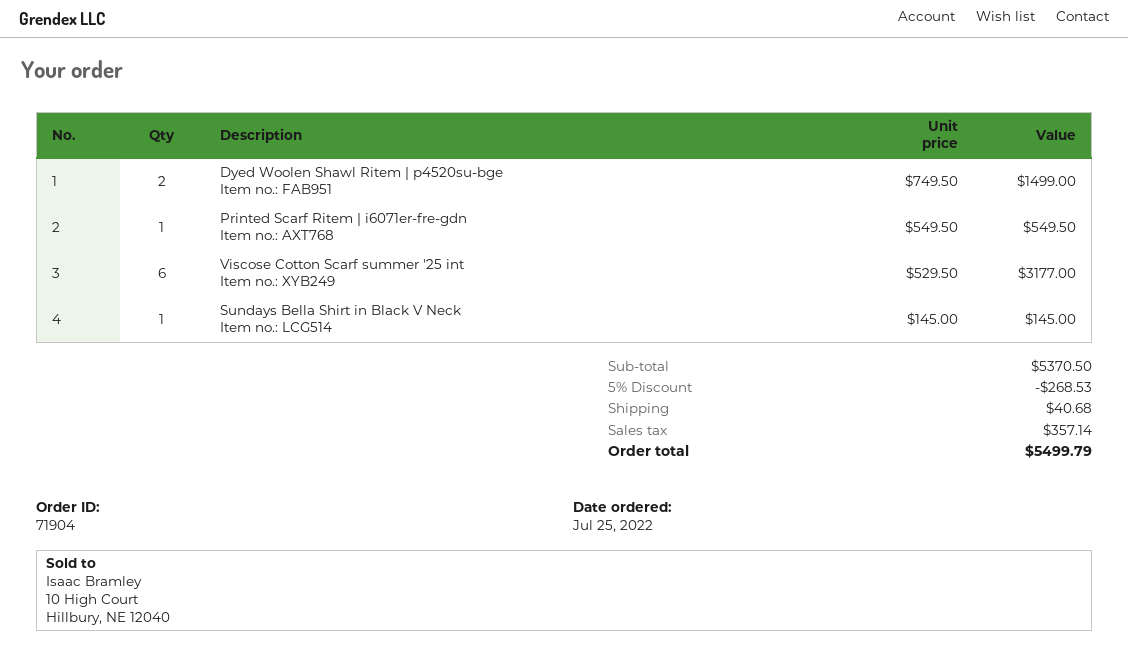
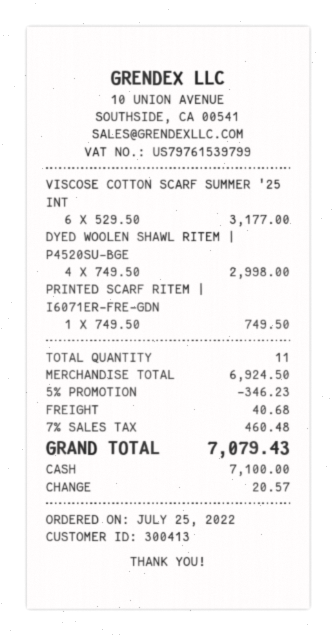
Dyed Woolen Shawl Ritem | p4520su-bge: 2 x 749.50 = 1499.00 -> 4 x 749.50 = 2998.00
Printed Scarf Ritem | i6071er-fre-gdn: 1 x 549.50 = 549.50 -> 1 x 749.50 = 749.50
Sundays Bella Shirt in Black V Neck: 1 x 145.00 = 145.00 -> none
subtotal: 5370.50 -> 6924.50
discount: 5% = 268.53 -> 5% = 346.23
tax: 357.14 -> 460.48
total: 5499.79 -> 7079.43

